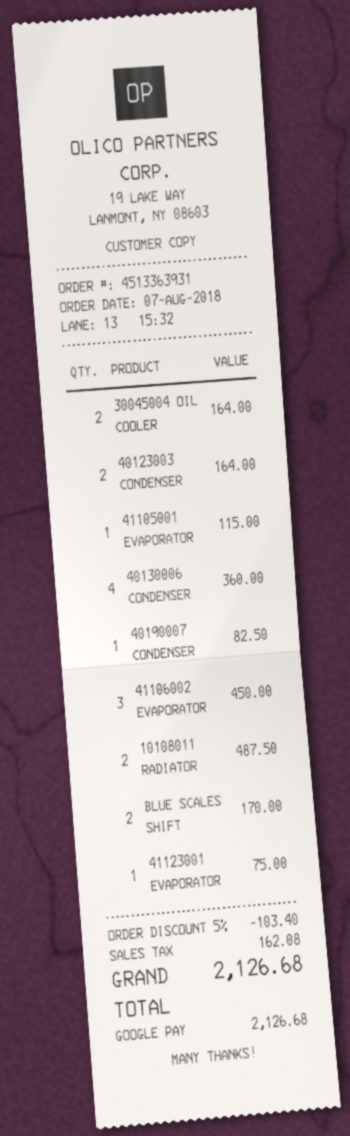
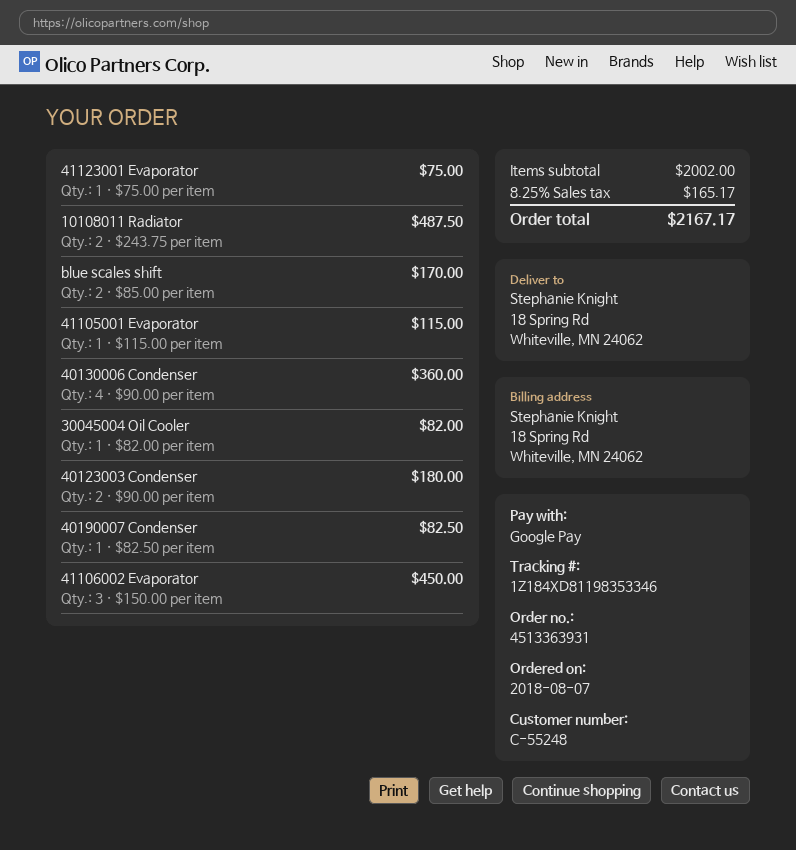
30045004 OIL COOLER: 2 for 164.00 -> 1 for 82.00
40123003 CONDENSER: 2 for 164.00 -> 2 for 180.00
discount: 5% = 103.40 -> none
tax: 162.08 -> 165.17
total: 2126.68 -> 2167.17

